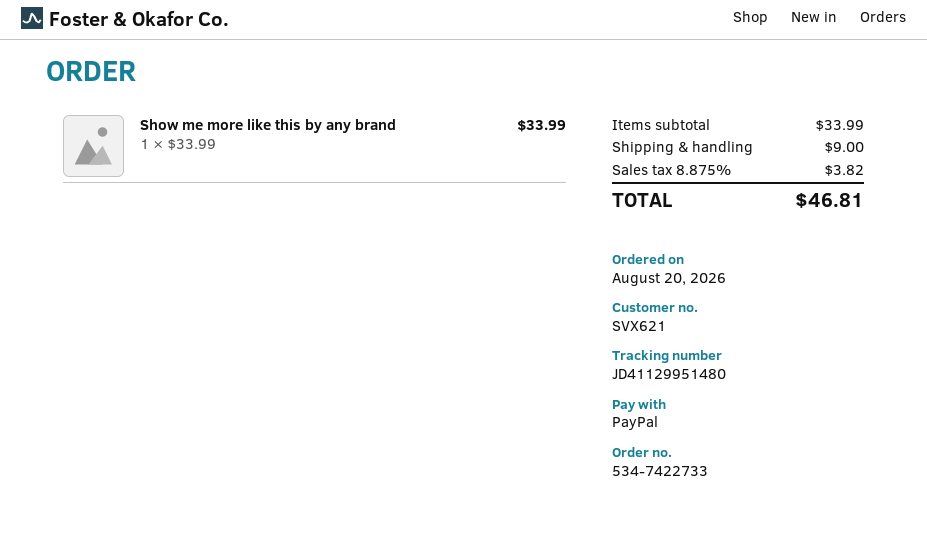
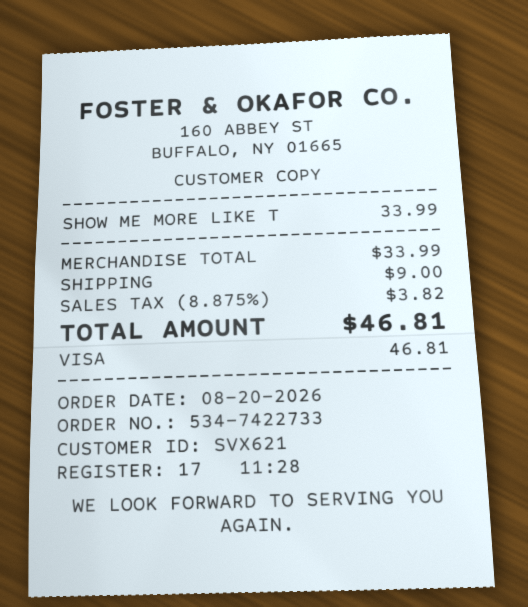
payment method: PayPal -> Visa

